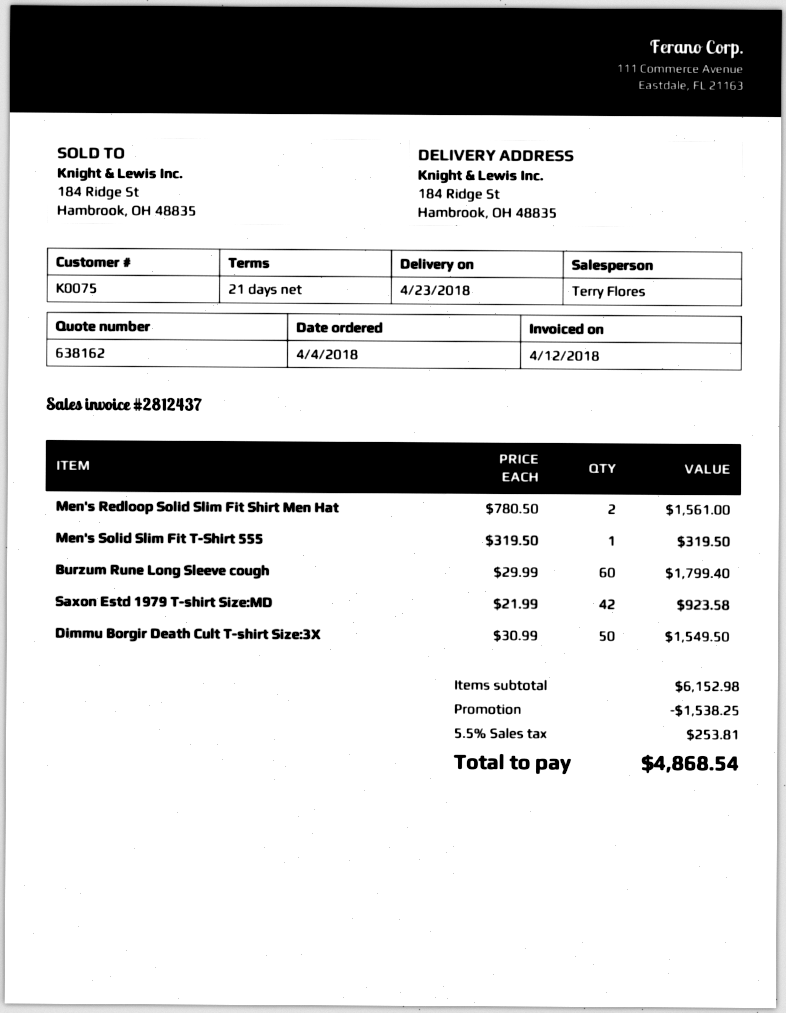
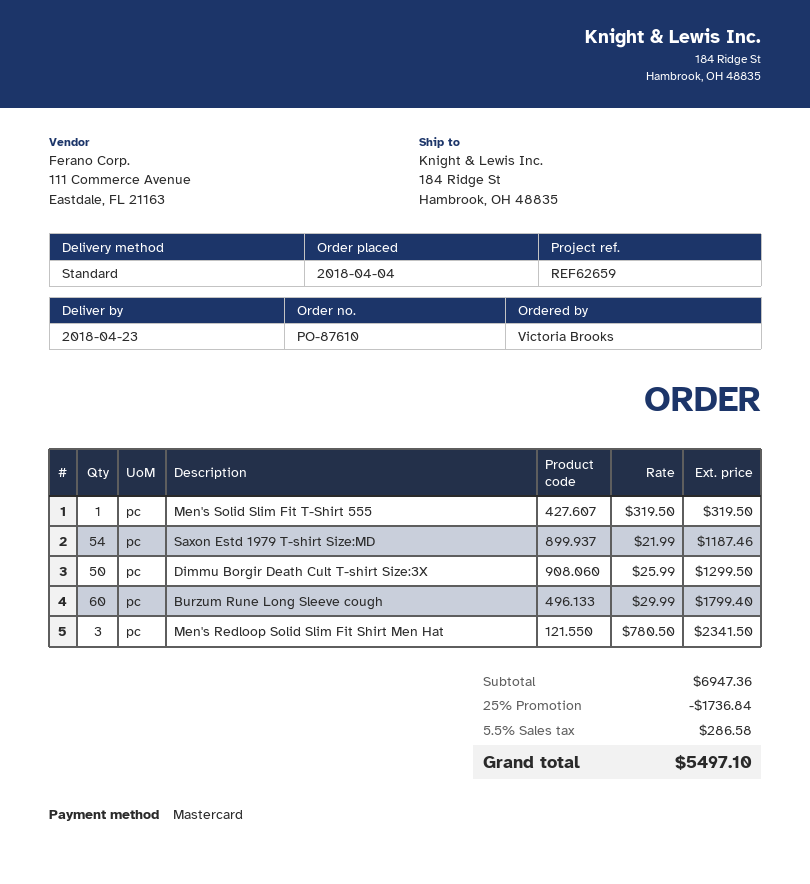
Men's Redloop Solid Slim Fit Shirt Men Hat: 2 x 780.50 = 1561.00 -> 3 x 780.50 = 2341.50
Saxon Estd 1979 T-shirt Size:MD: 42 x 21.99 = 923.58 -> 54 x 21.99 = 1187.46
Dimmu Borgir Death Cult T-shirt Size:3X: 50 x 30.99 = 1549.50 -> 50 x 25.99 = 1299.50
subtotal: 6152.98 -> 6947.36
discount: 1538.25 -> 1736.84
tax: 5.5% = 253.81 -> 5.5% = 286.58
total: 4868.54 -> 5497.10

